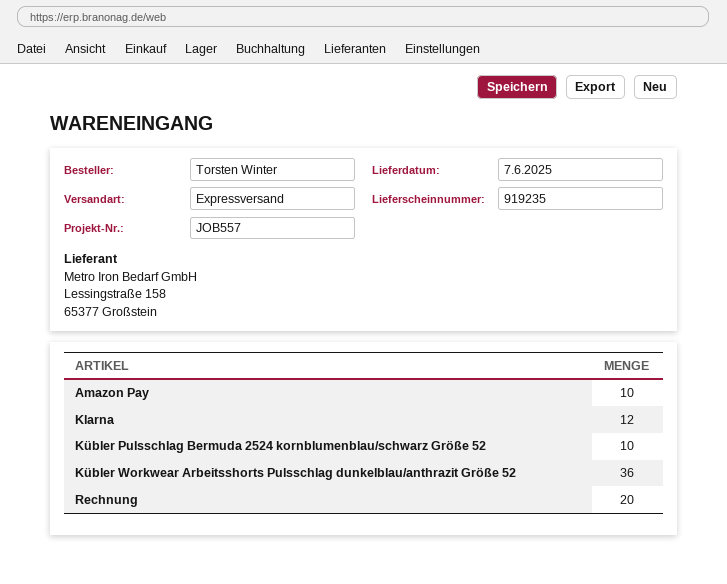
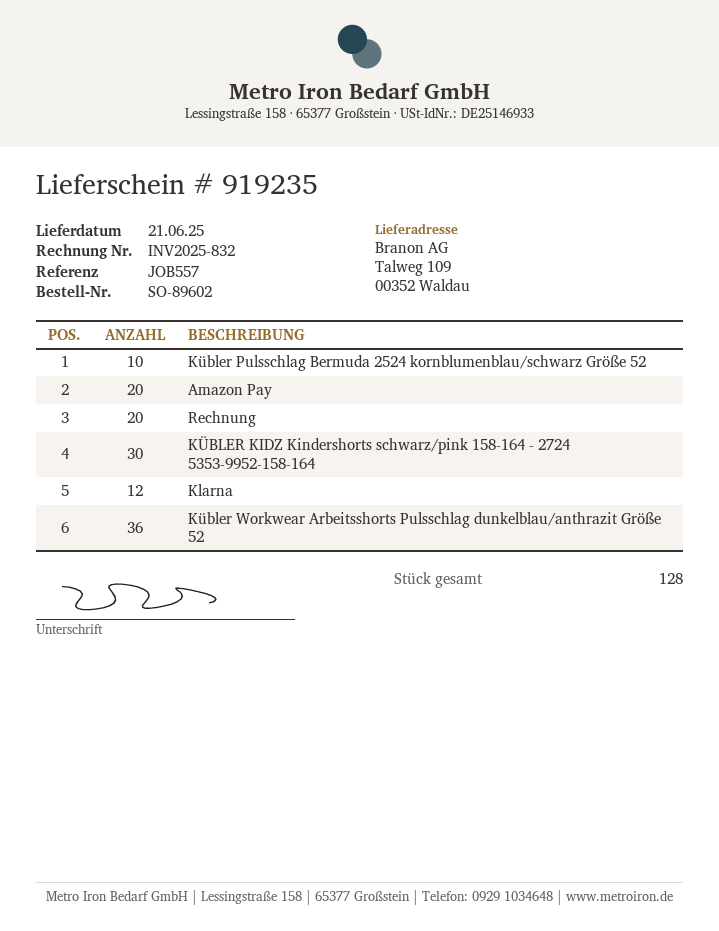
delivery date: 2025-06-07 -> 2025-06-21
Amazon Pay: 10 -> 20
KÜBLER KIDZ Kindershorts schwarz/pink 158-164 - 2724 5353-9952-158-164: none -> 30

